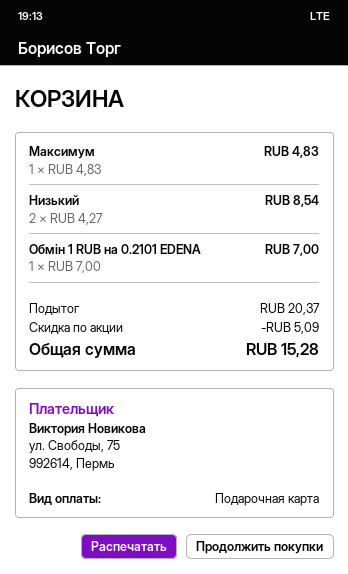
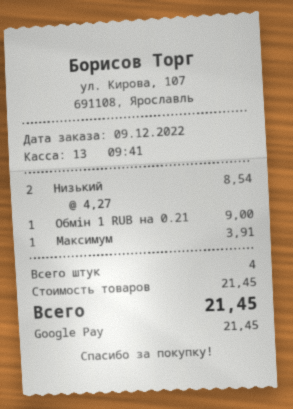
payment method: gift card -> Google Pay
Максимум: 1 x 4.83 = 4.83 -> 1 x 3.91 = 3.91
Обмін 1 RUB на 0.2101 EDENA: 1 x 7.00 = 7.00 -> 1 x 9.00 = 9.00
subtotal: 20.37 -> 21.45
discount: 5.09 -> none
total: 15.28 -> 21.45

